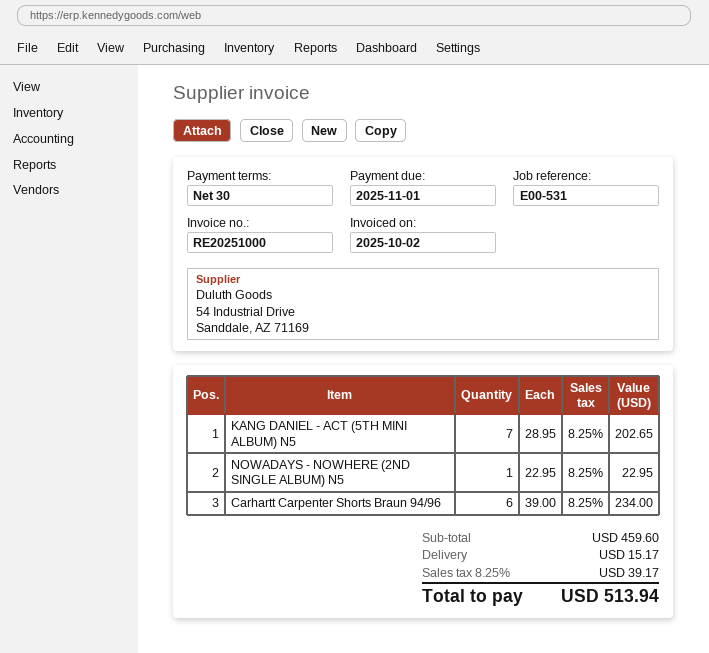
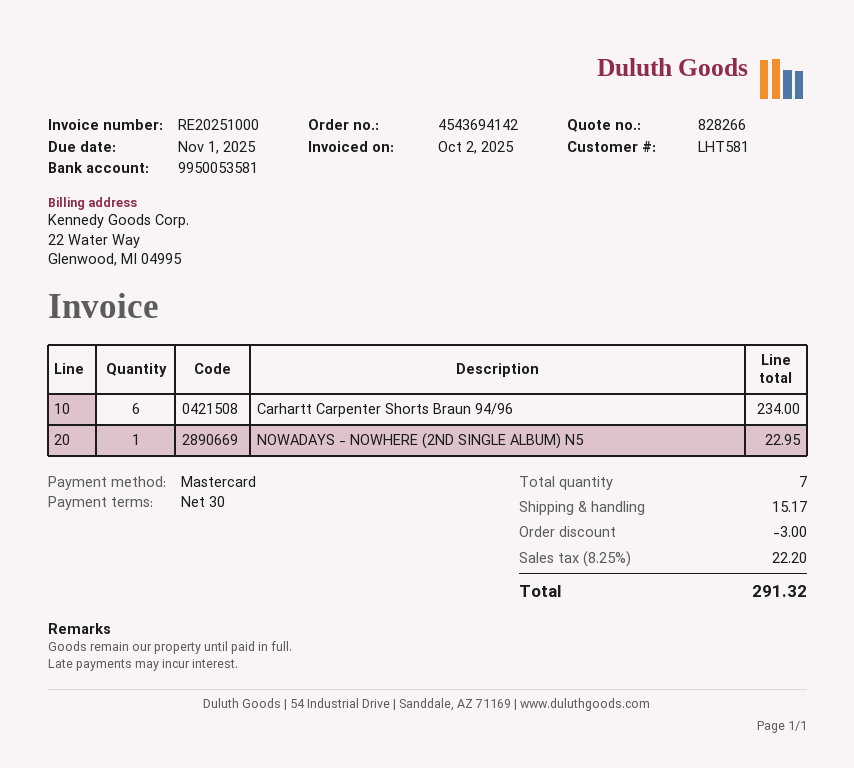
KANG DANIEL - ACT (5TH MINI ALBUM) N5: 7 for 202.65 -> none
discount: none -> 3.00
tax: 8.25% = 39.17 -> 8.25% = 22.20
total: 513.94 -> 291.32

